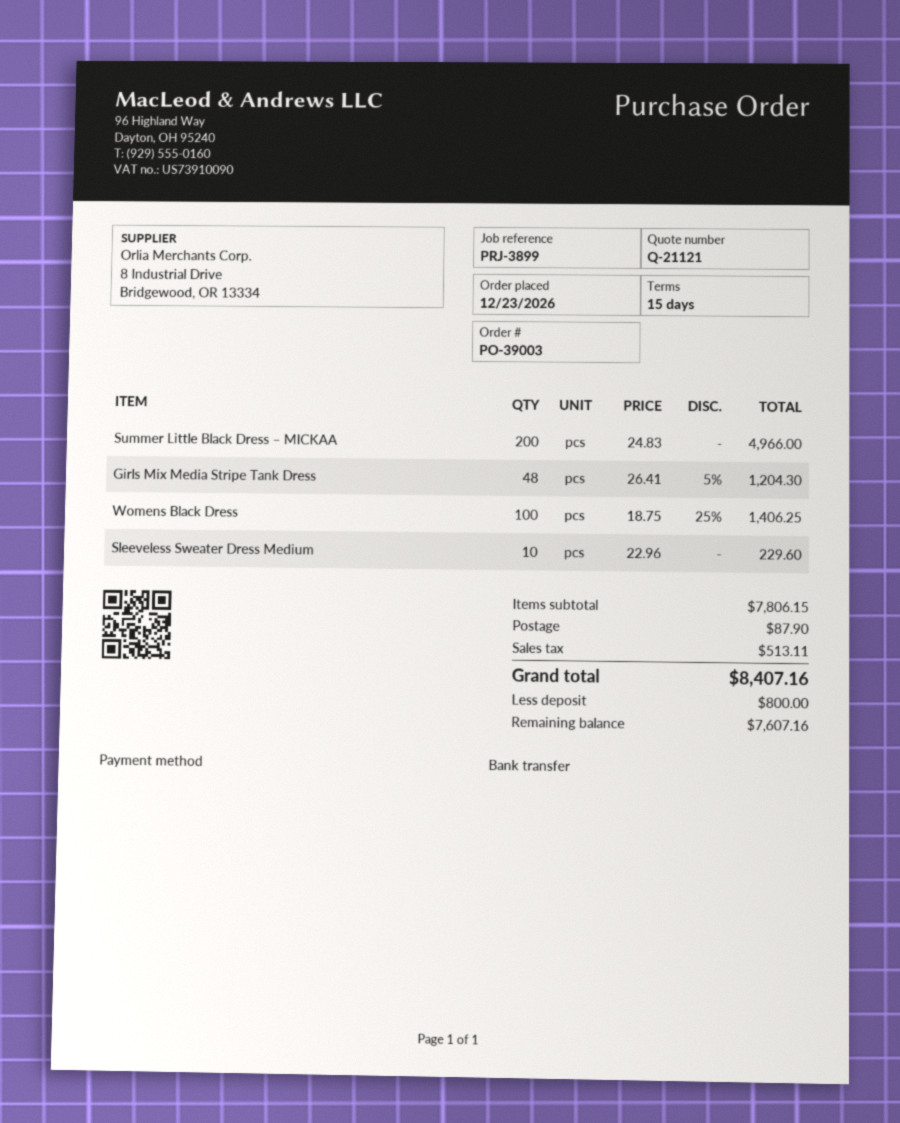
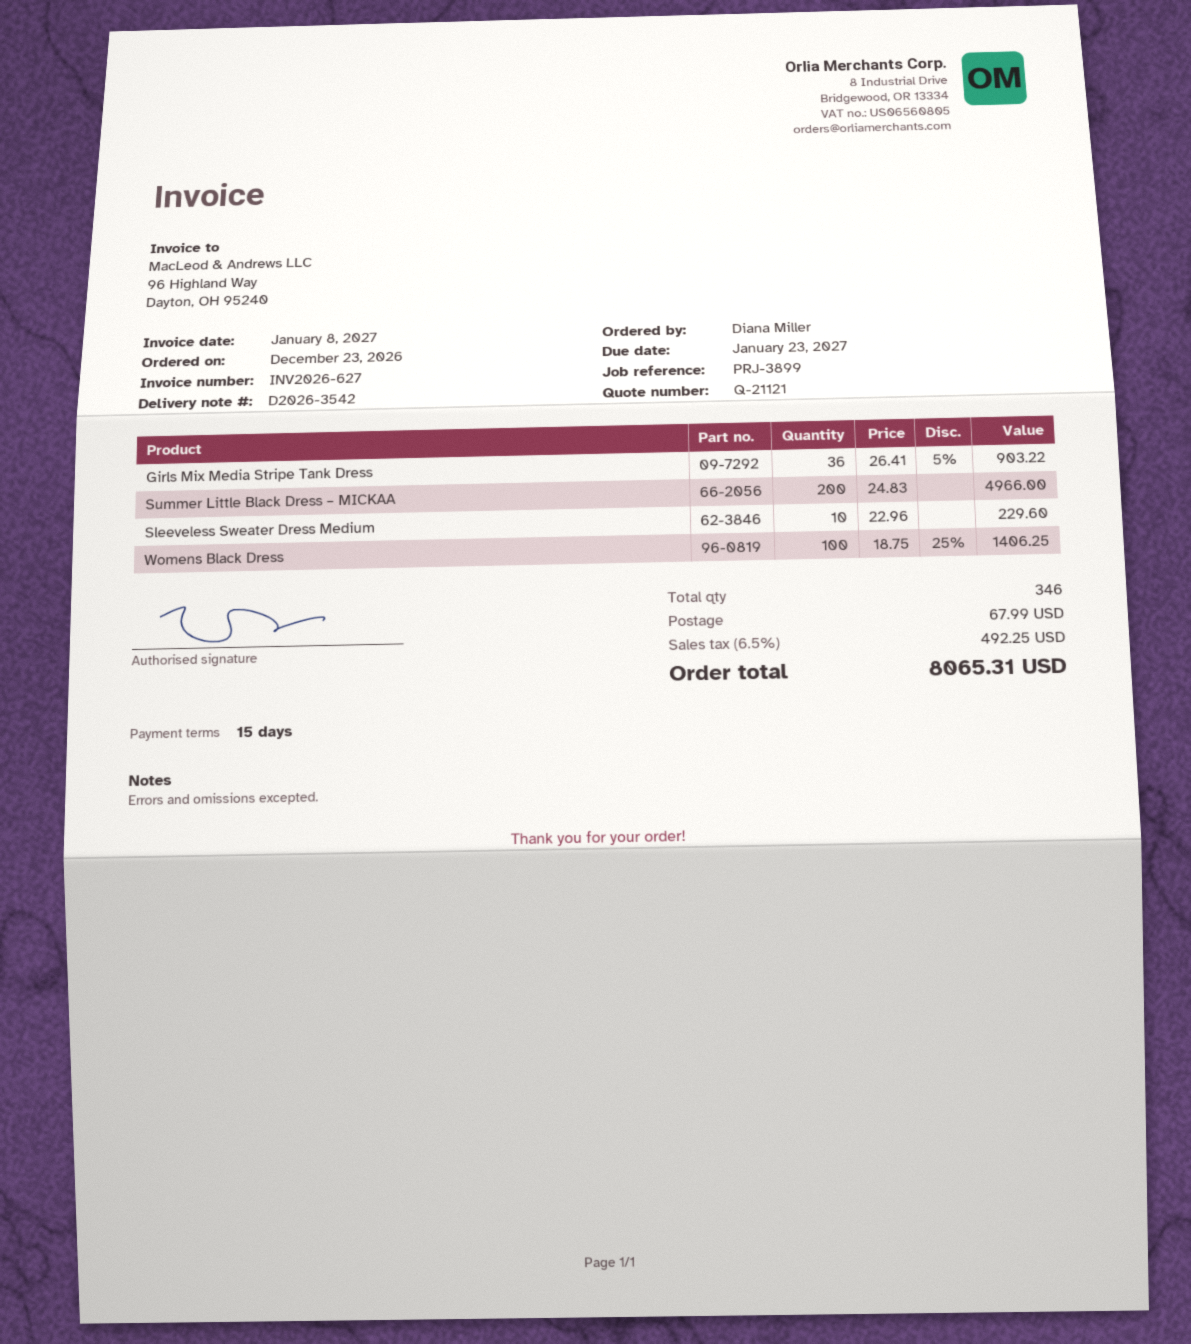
Girls Mix Media Stripe Tank Dress: 48 x 26.41 - 5% = 1204.30 -> 36 x 26.41 - 5% = 903.22
shipping: 87.90 -> 67.99
tax: 513.11 -> 492.25
total: 8407.16 -> 8065.31

